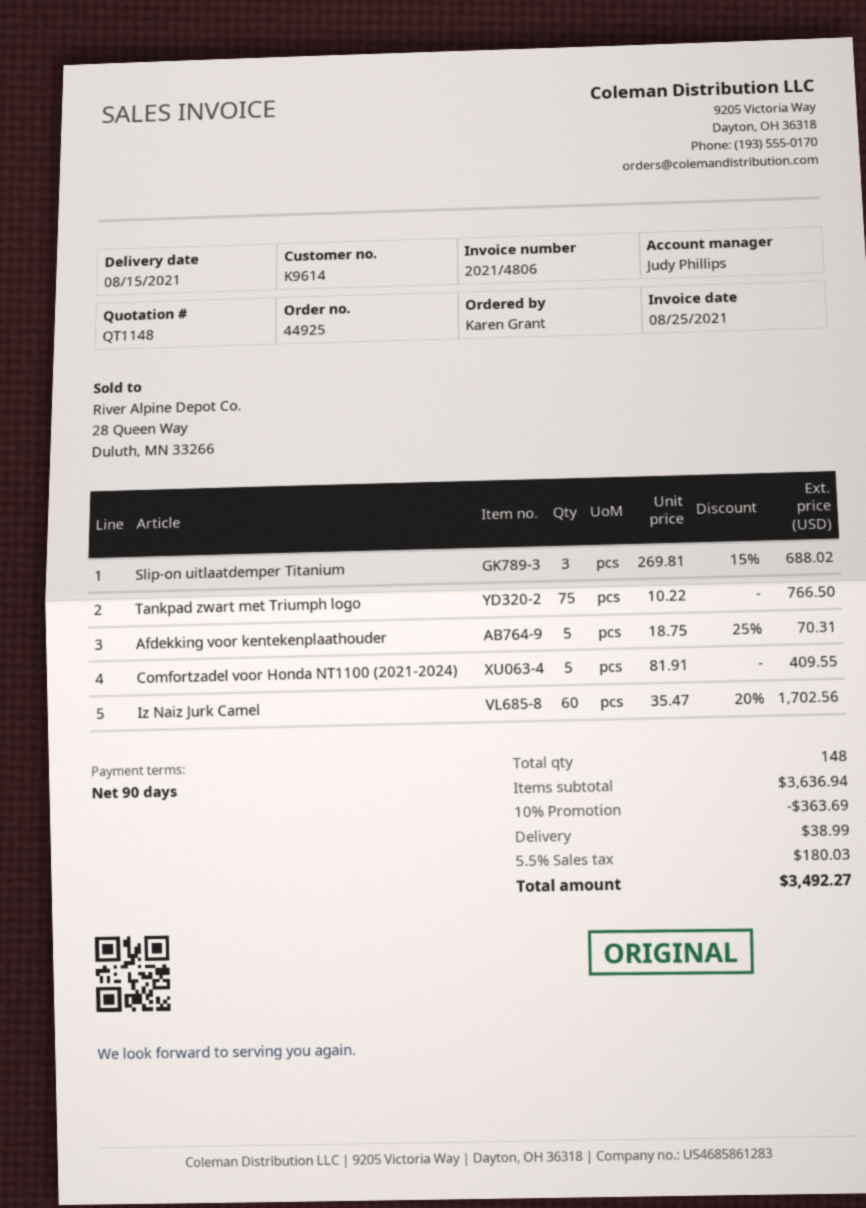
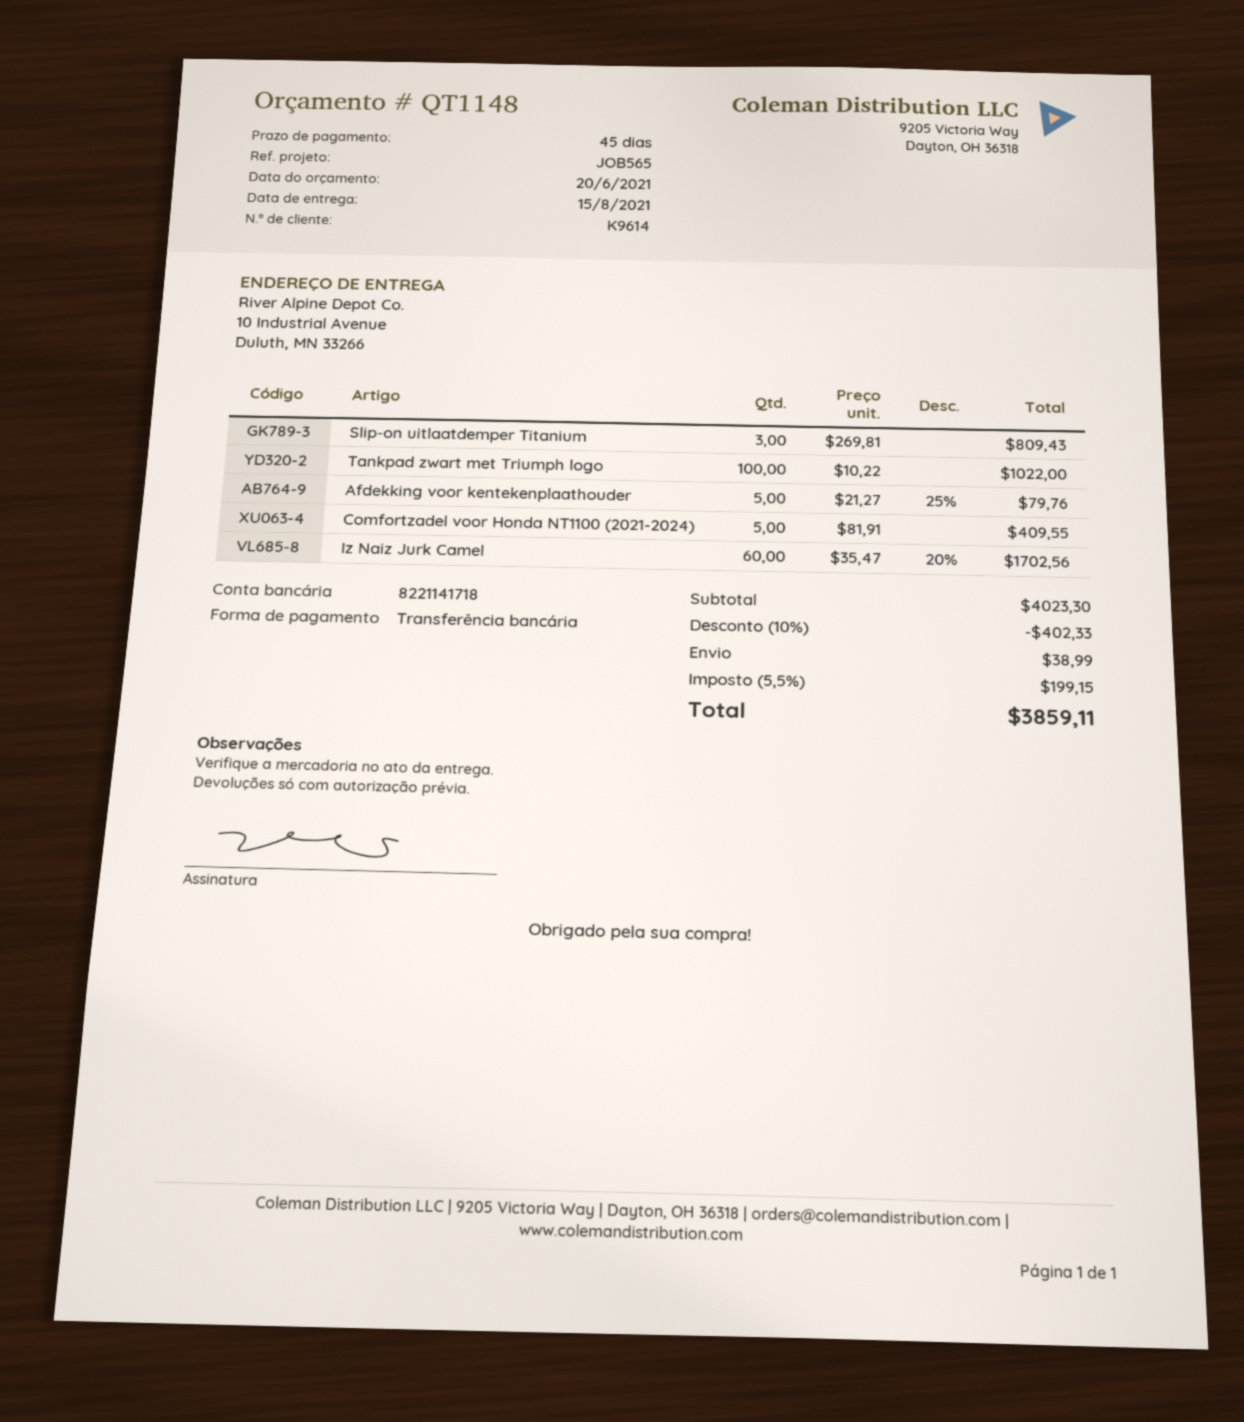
payment terms: 90 days -> 45 days
Slip-on uitlaatdemper Titanium: 3 x 269.81 - 15% = 688.02 -> 3 x 269.81 = 809.43
Tankpad zwart met Triumph logo: 75 x 10.22 = 766.50 -> 100 x 10.22 = 1022.00
Afdekking voor kentekenplaathouder: 5 x 18.75 - 25% = 70.31 -> 5 x 21.27 - 25% = 79.76
subtotal: 3636.94 -> 4023.30
discount: 10% = 363.69 -> 10% = 402.33
tax: 5.5% = 180.03 -> 5.5% = 199.15
total: 3492.27 -> 3859.11

